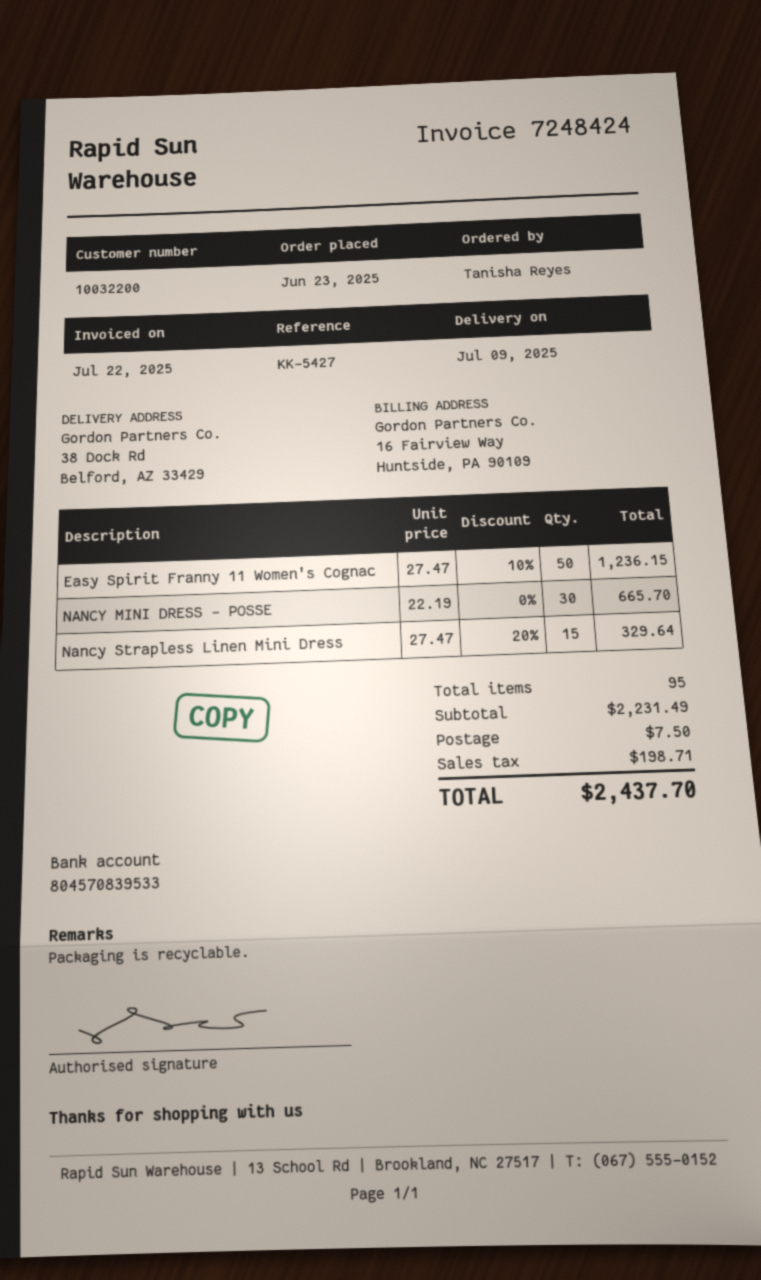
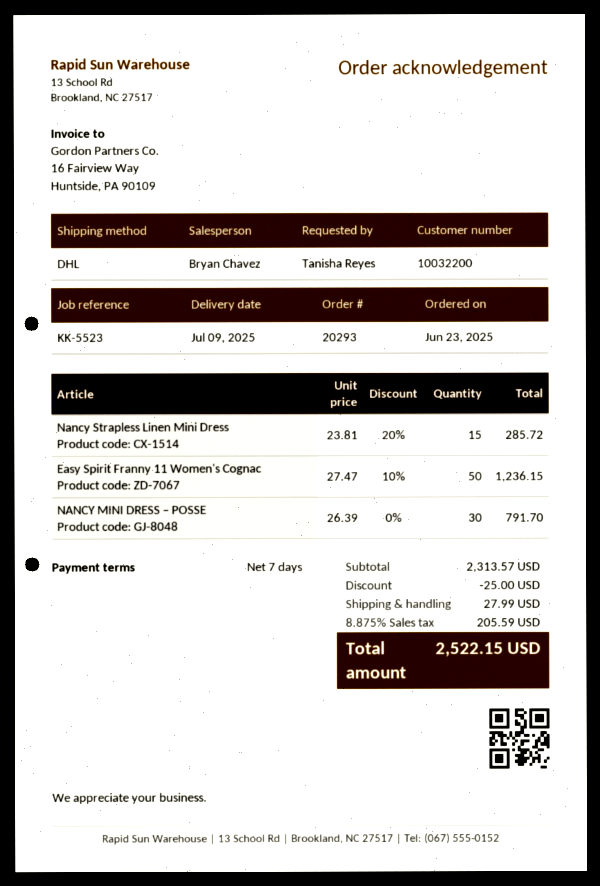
reference: KK-5427 -> KK-5523
NANCY MINI DRESS – POSSE: 30 x 22.19 = 665.70 -> 30 x 26.39 = 791.70
Nancy Strapless Linen Mini Dress: 15 x 27.47 - 20% = 329.64 -> 15 x 23.81 - 20% = 285.72
subtotal: 2231.49 -> 2313.57
discount: none -> 25.00
shipping: 7.50 -> 27.99
tax: 198.71 -> 205.59
total: 2437.70 -> 2522.15

